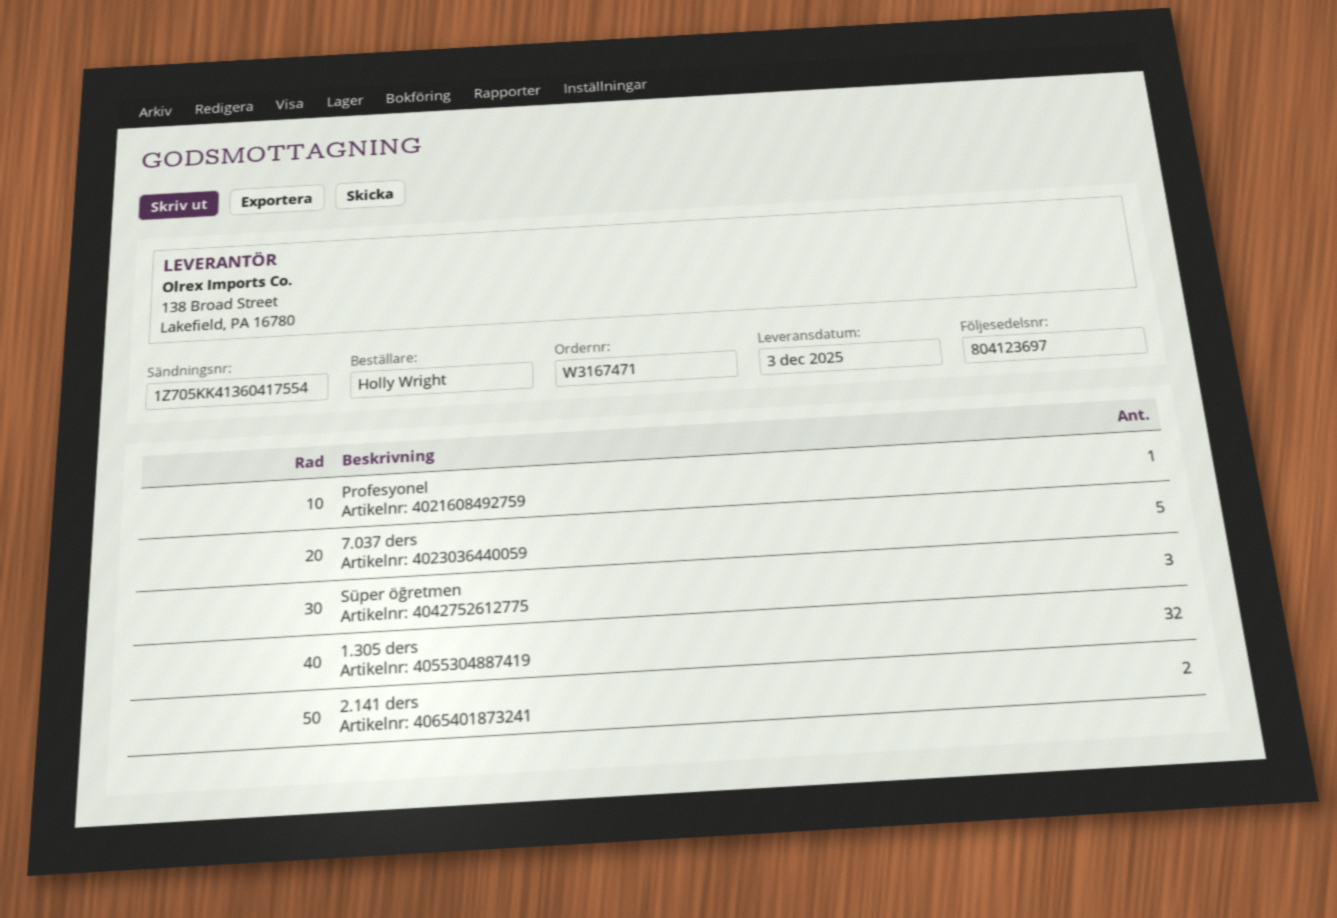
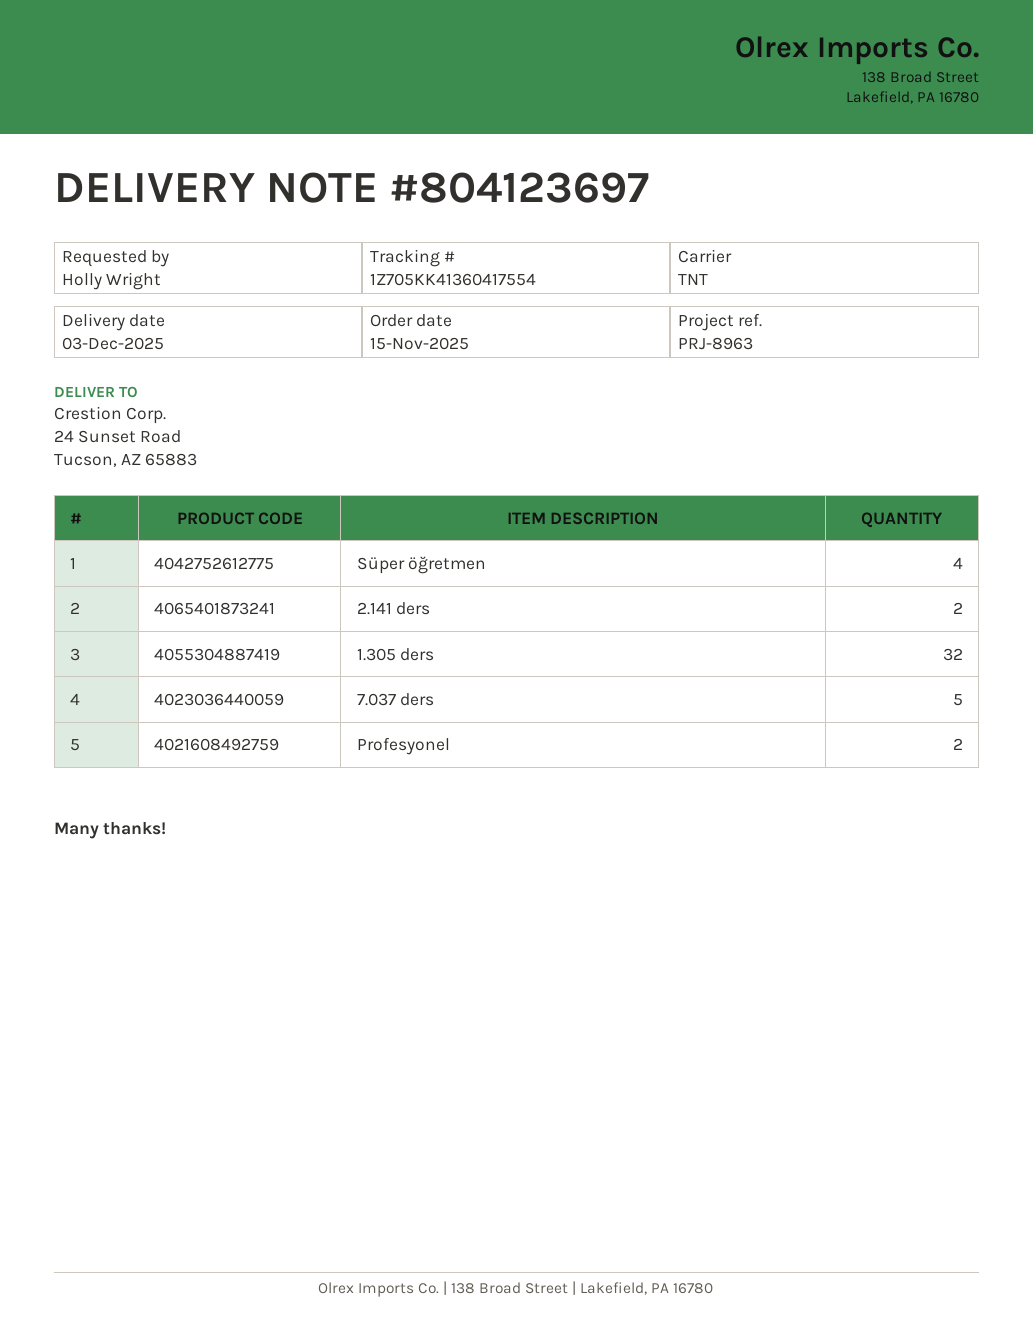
Profesyonel: 1 -> 2
Süper öğretmen: 3 -> 4

